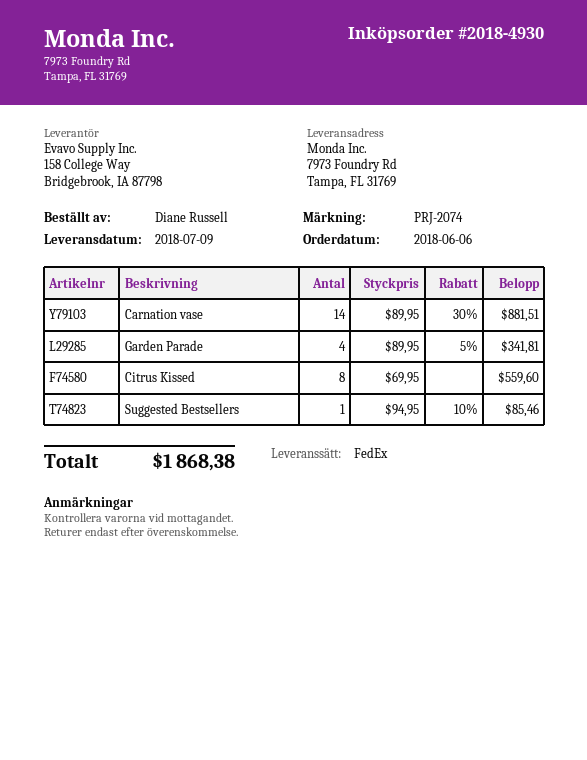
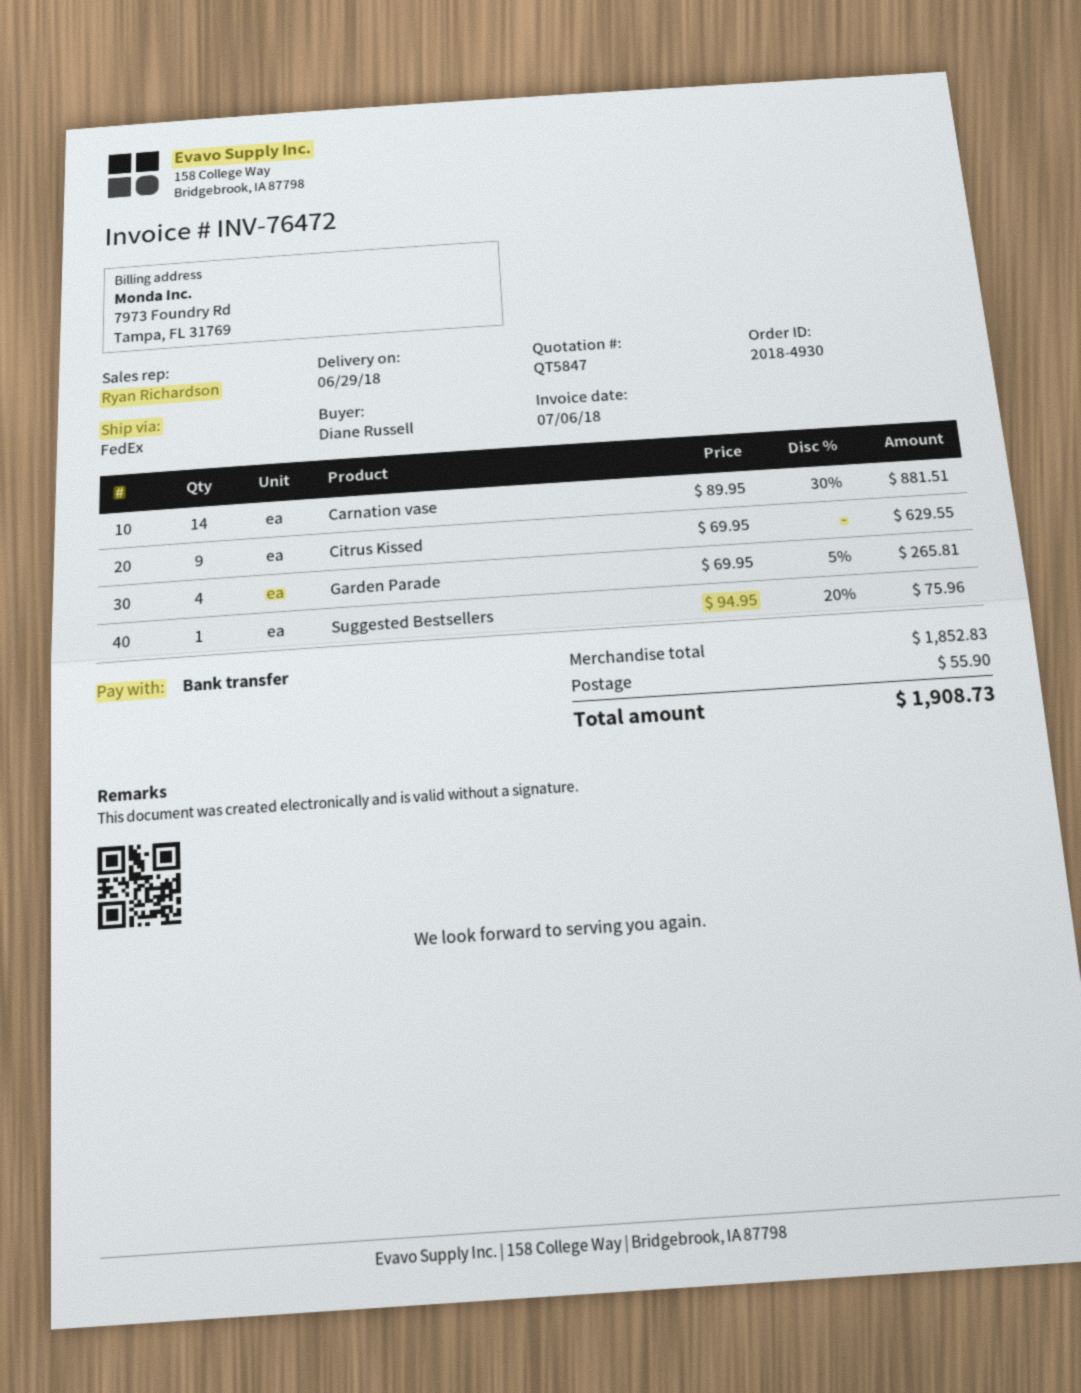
delivery date: 2018-07-09 -> 2018-06-29
Garden Parade: 4 x 89.95 - 5% = 341.81 -> 4 x 69.95 - 5% = 265.81
Citrus Kissed: 8 x 69.95 = 559.60 -> 9 x 69.95 = 629.55
Suggested Bestsellers: 1 x 94.95 - 10% = 85.46 -> 1 x 94.95 - 20% = 75.96
shipping: none -> 55.90
total: 1868.38 -> 1908.73

